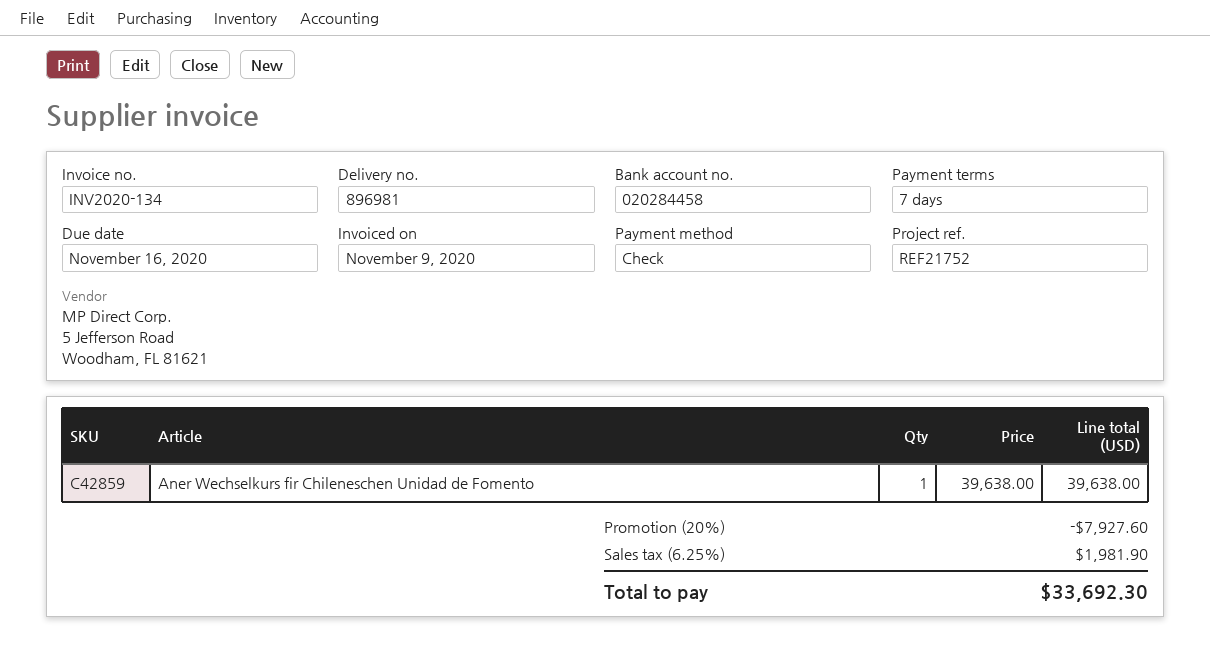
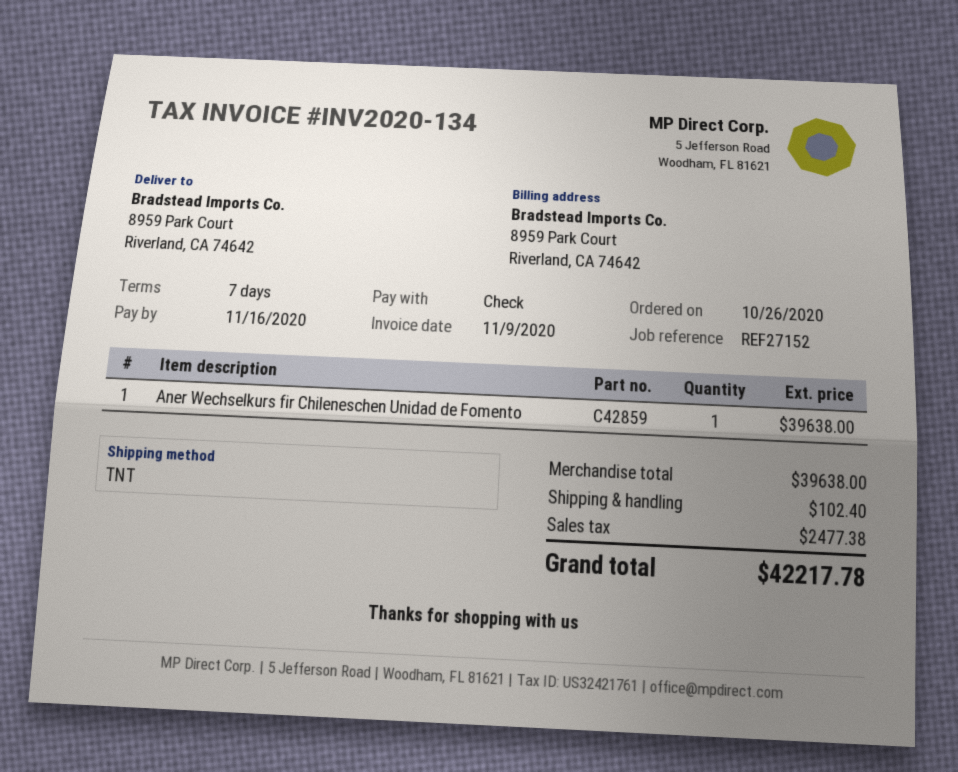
reference: REF21752 -> REF27152
discount: 20% = 7927.60 -> none
shipping: none -> 102.40
tax: 1981.90 -> 2477.38
total: 33692.30 -> 42217.78

